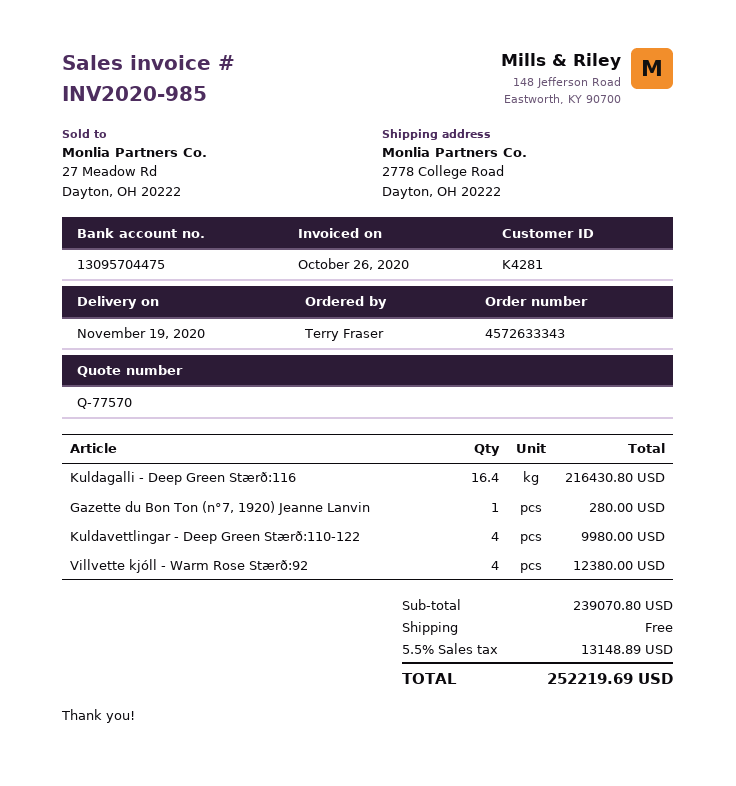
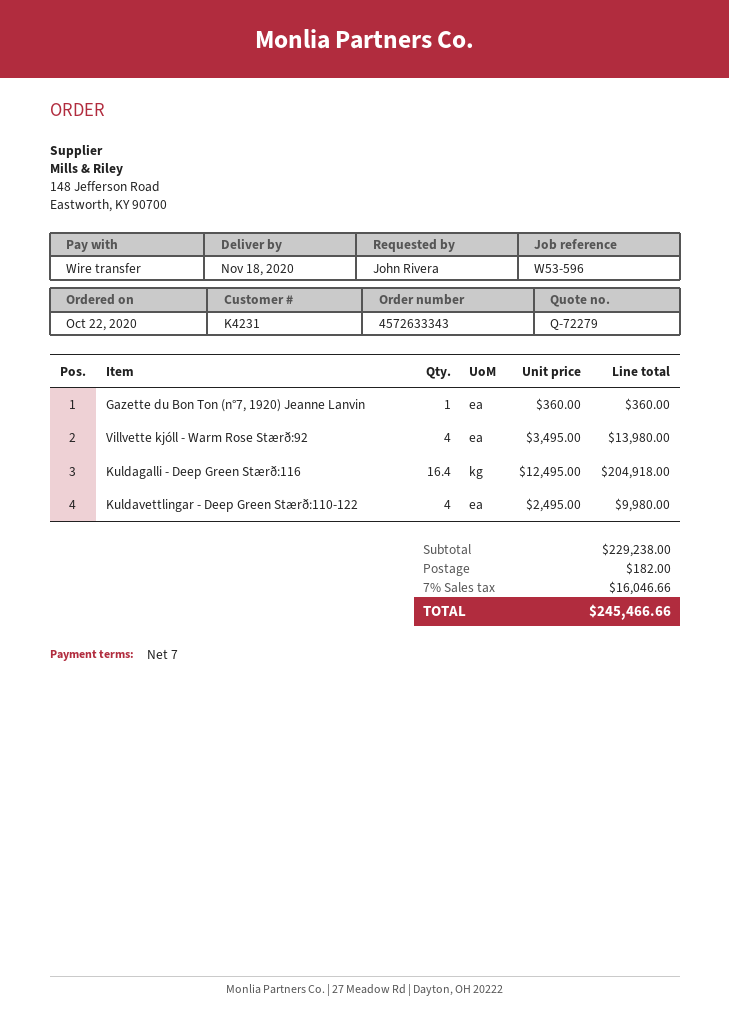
quote number: Q-77570 -> Q-72279
delivery date: 2020-11-19 -> 2020-11-18
customer number: K4281 -> K4231
ordered by: Terry Fraser -> John Rivera
Kuldagalli - Deep Green Stærð:116: 16.4 for 216430.80 -> 16.4 for 204918.00
Gazette du Bon Ton (n°7, 1920) Jeanne Lanvin: 1 for 280.00 -> 1 for 360.00
Villvette kjóll - Warm Rose Stærð:92: 4 for 12380.00 -> 4 for 13980.00
subtotal: 239070.80 -> 229238.00
shipping: 0.00 -> 182.00
tax: 5.5% = 13148.89 -> 7% = 16046.66
total: 252219.69 -> 245466.66

